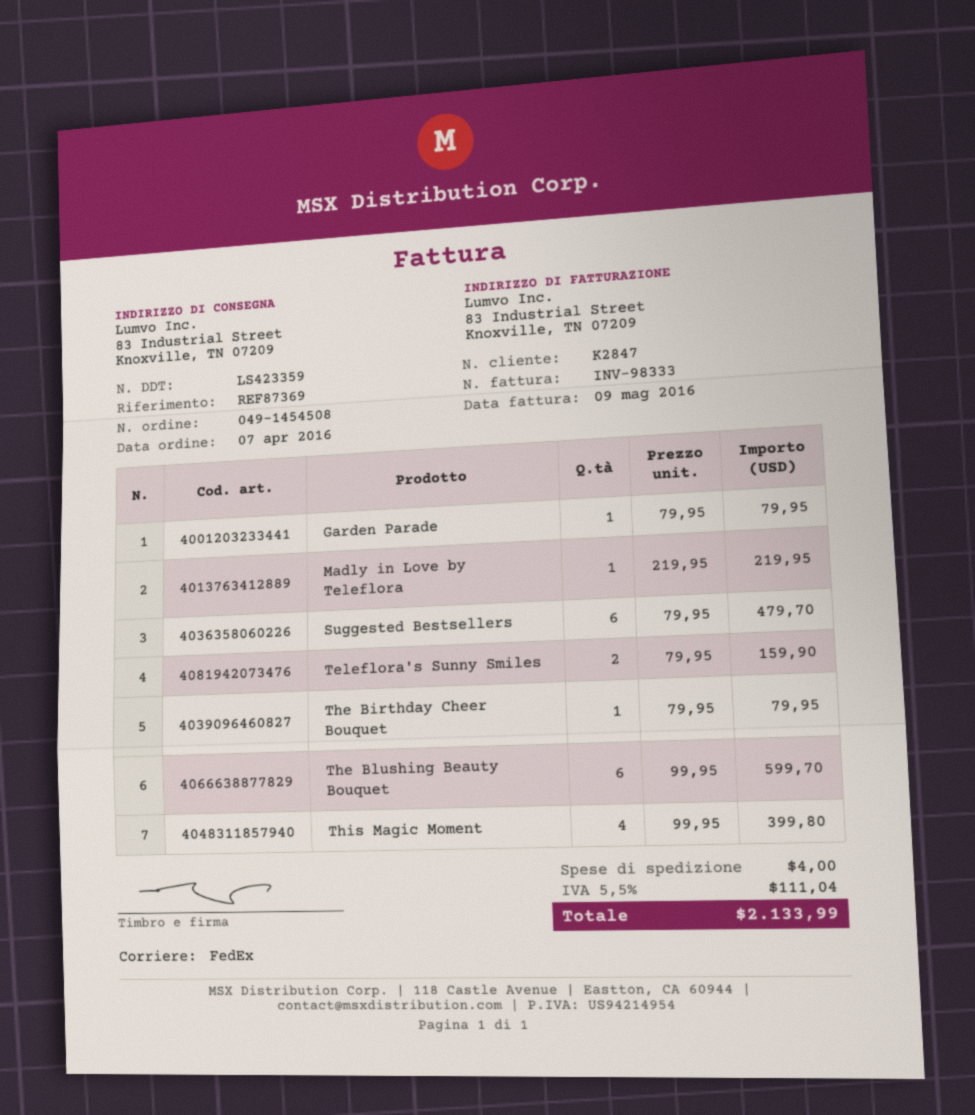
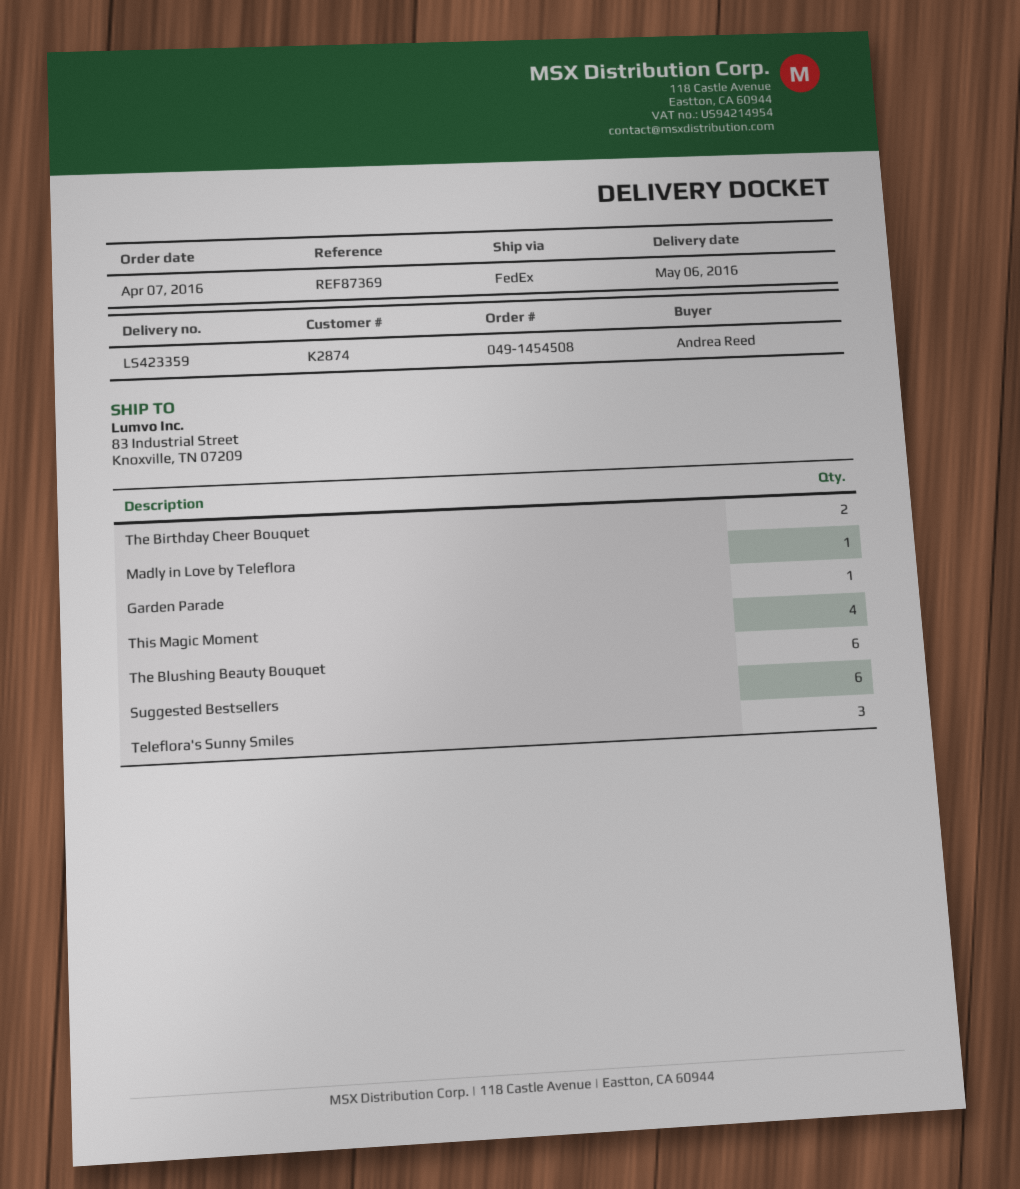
customer number: K2847 -> K2874
Teleflora's Sunny Smiles: 2 -> 3
The Birthday Cheer Bouquet: 1 -> 2

